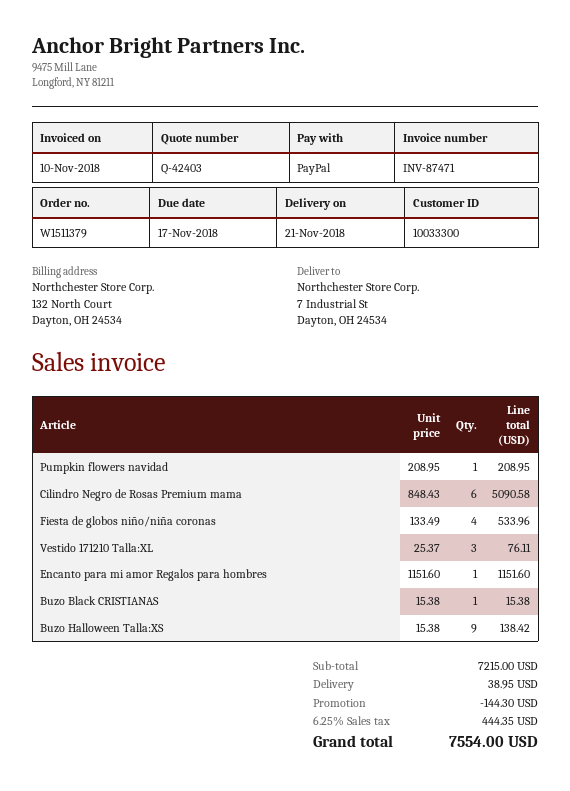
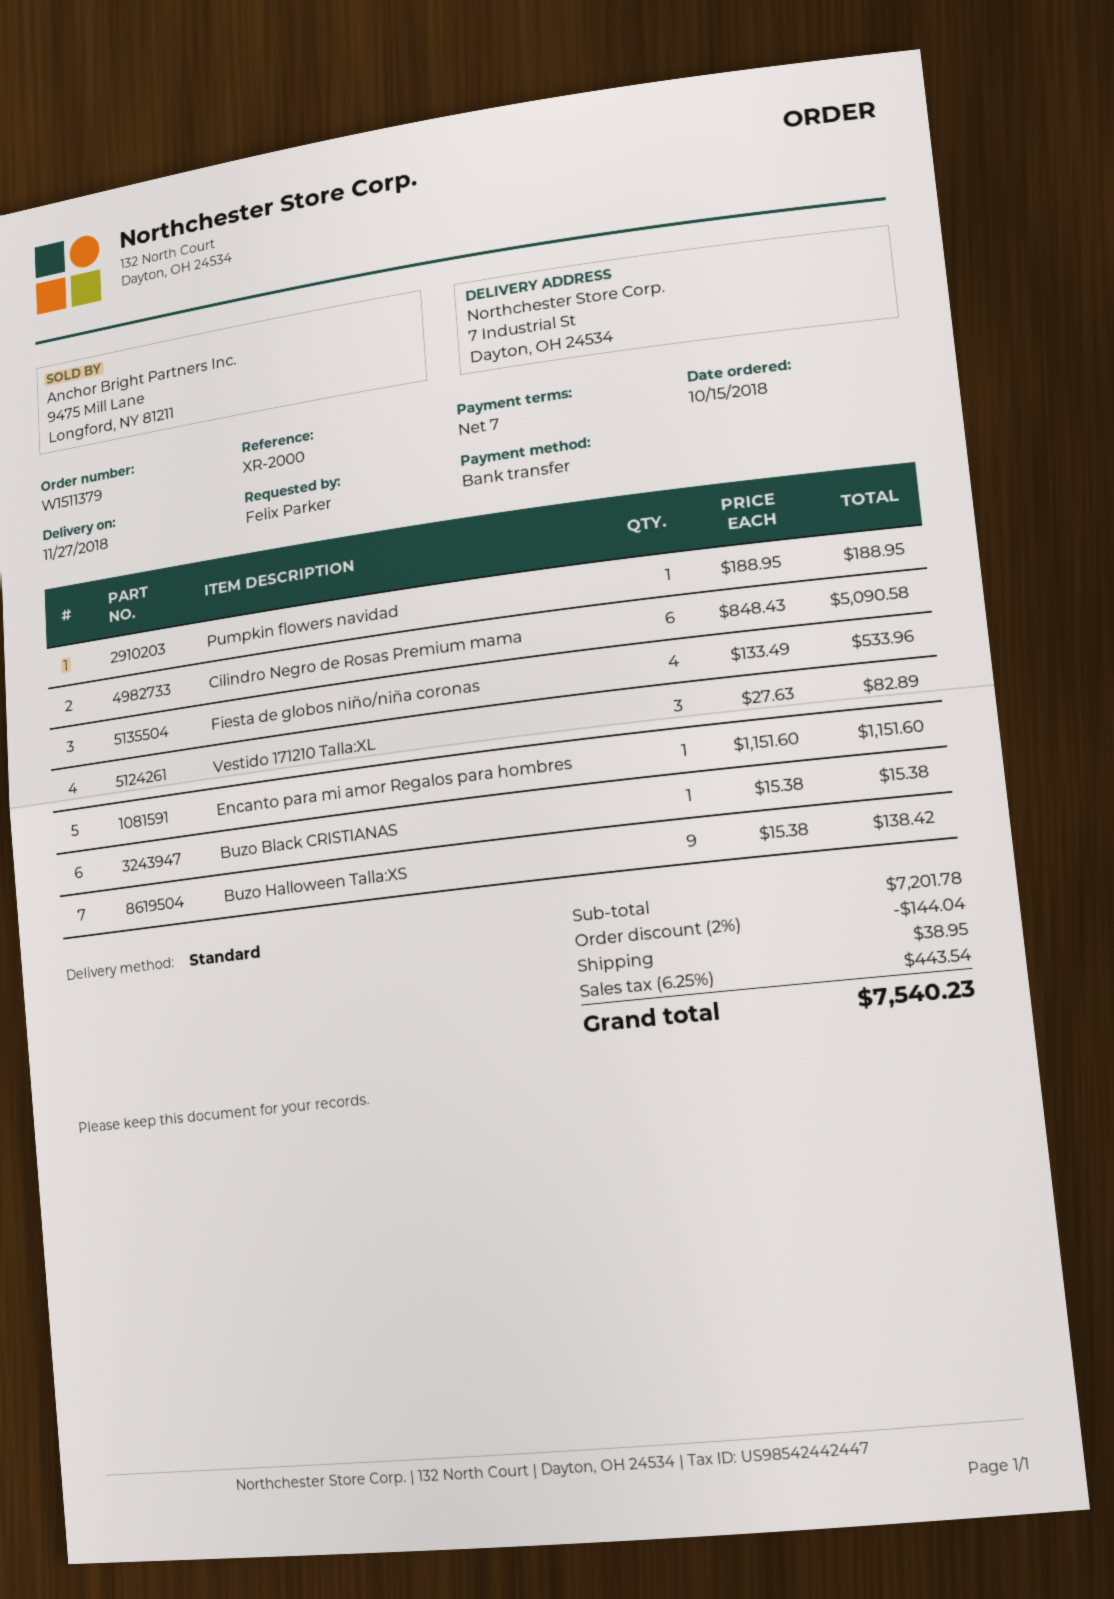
delivery date: 2018-11-21 -> 2018-11-27
payment method: PayPal -> bank transfer
Pumpkin flowers navidad: 1 x 208.95 = 208.95 -> 1 x 188.95 = 188.95
Vestido 171210 Talla:XL: 3 x 25.37 = 76.11 -> 3 x 27.63 = 82.89
subtotal: 7215.00 -> 7201.78
discount: 144.30 -> 144.04
tax: 6.25% = 444.35 -> 6.25% = 443.54
total: 7554.00 -> 7540.23

